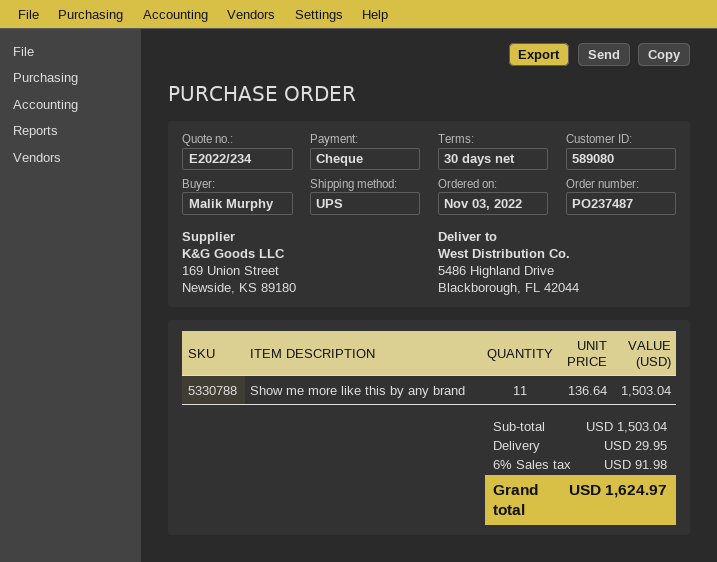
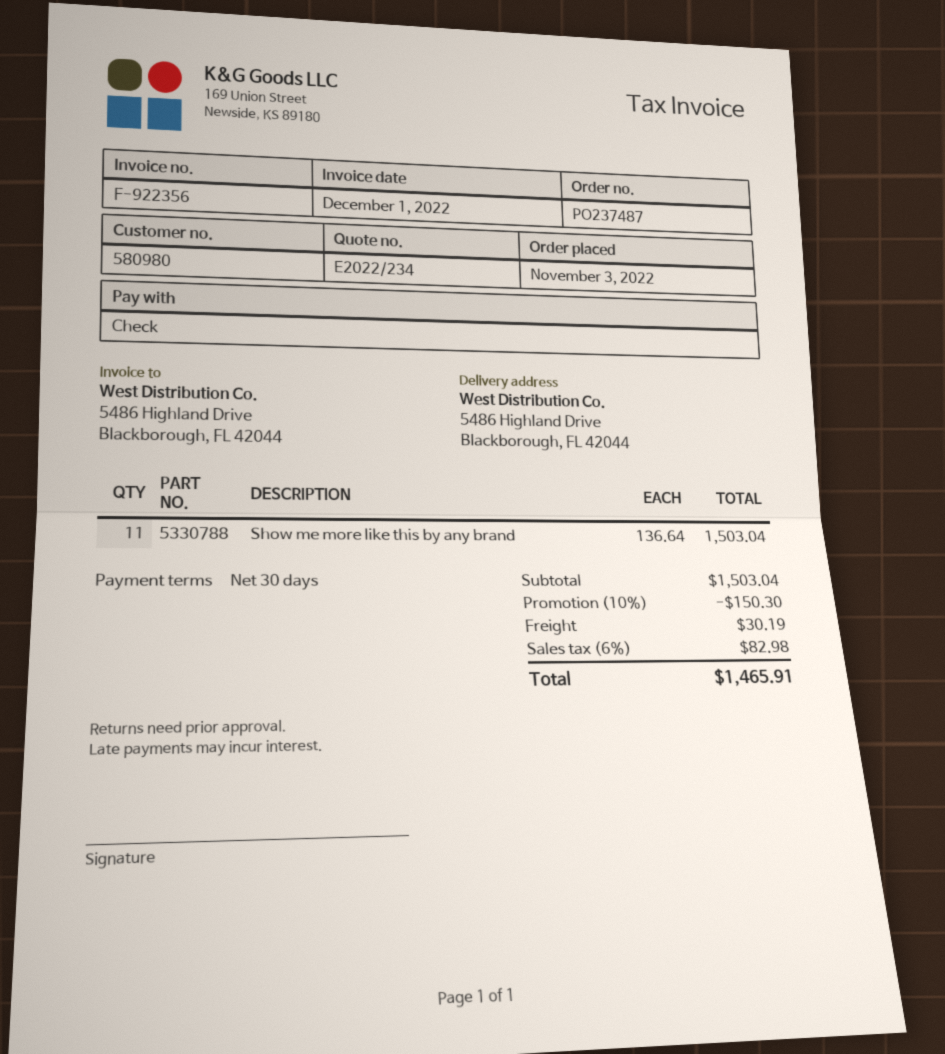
customer number: 589080 -> 580980
discount: none -> 10% = 150.30
shipping: 29.95 -> 30.19
tax: 6% = 91.98 -> 6% = 82.98
total: 1624.97 -> 1465.91

